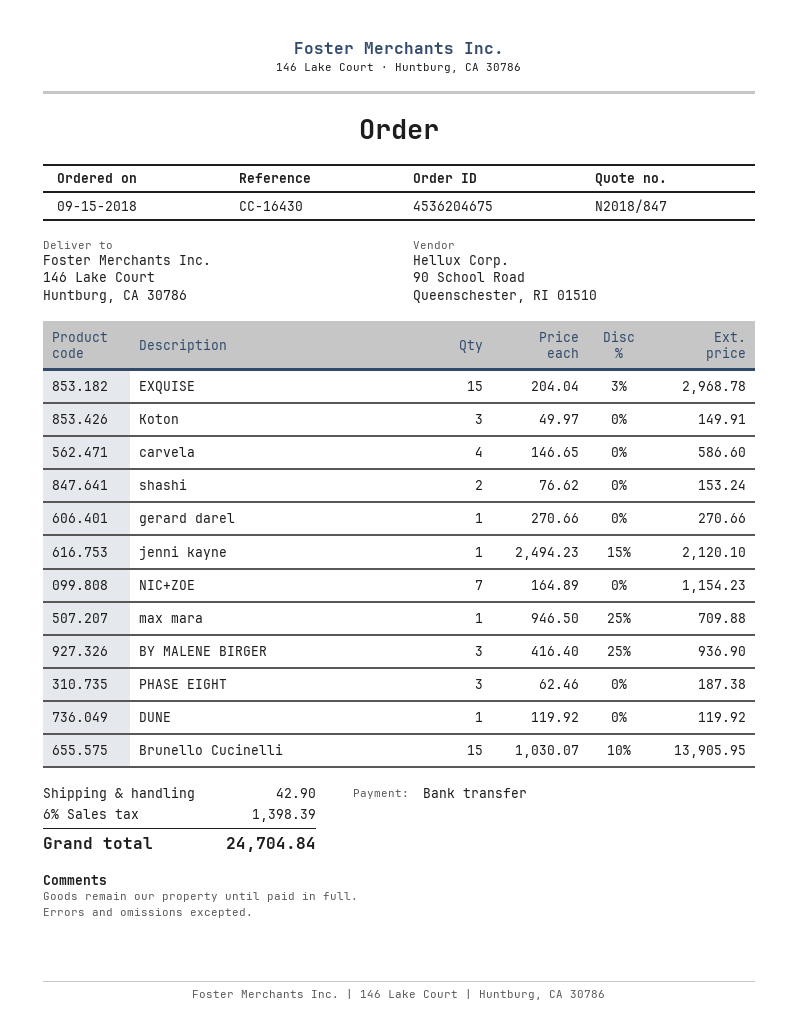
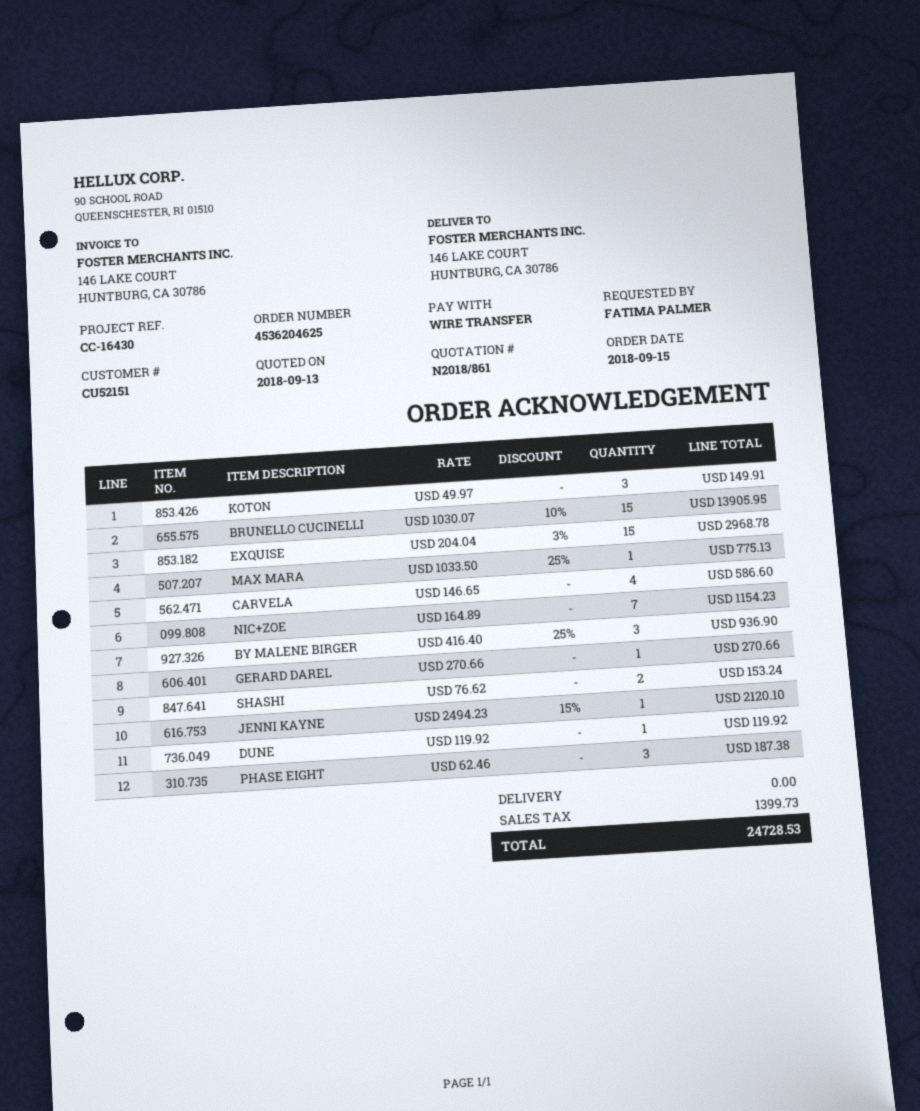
quote number: N2018/847 -> N2018/861
order number: 4536204675 -> 4536204625
max mara: 1 x 946.50 - 25% = 709.88 -> 1 x 1033.50 - 25% = 775.13
shipping: 42.90 -> 0.00
tax: 1398.39 -> 1399.73
total: 24704.84 -> 24728.53

